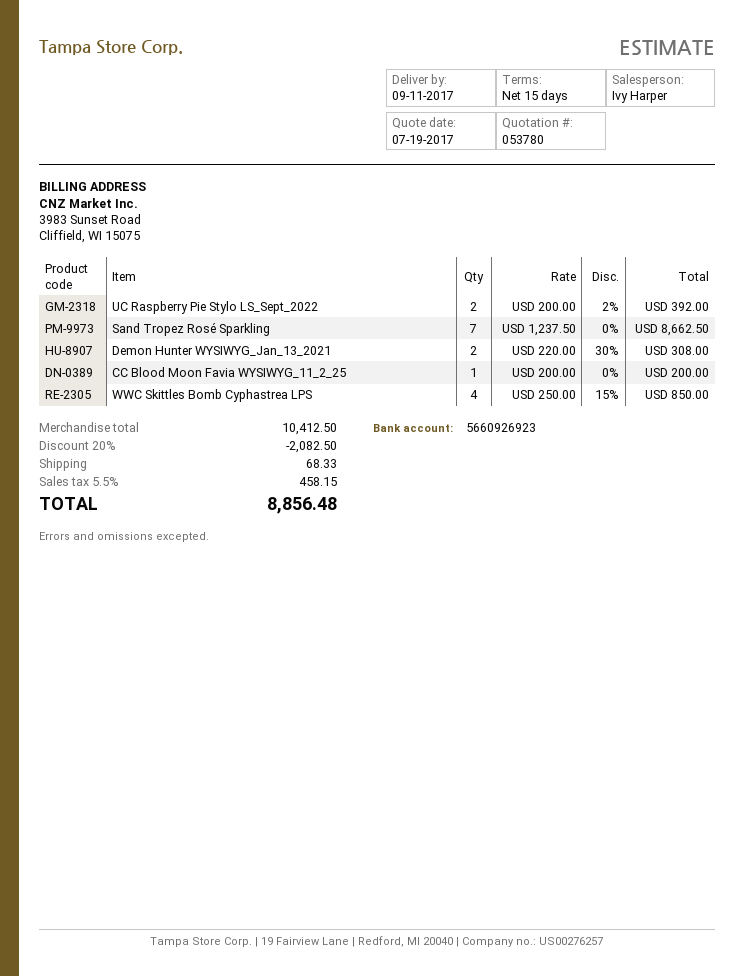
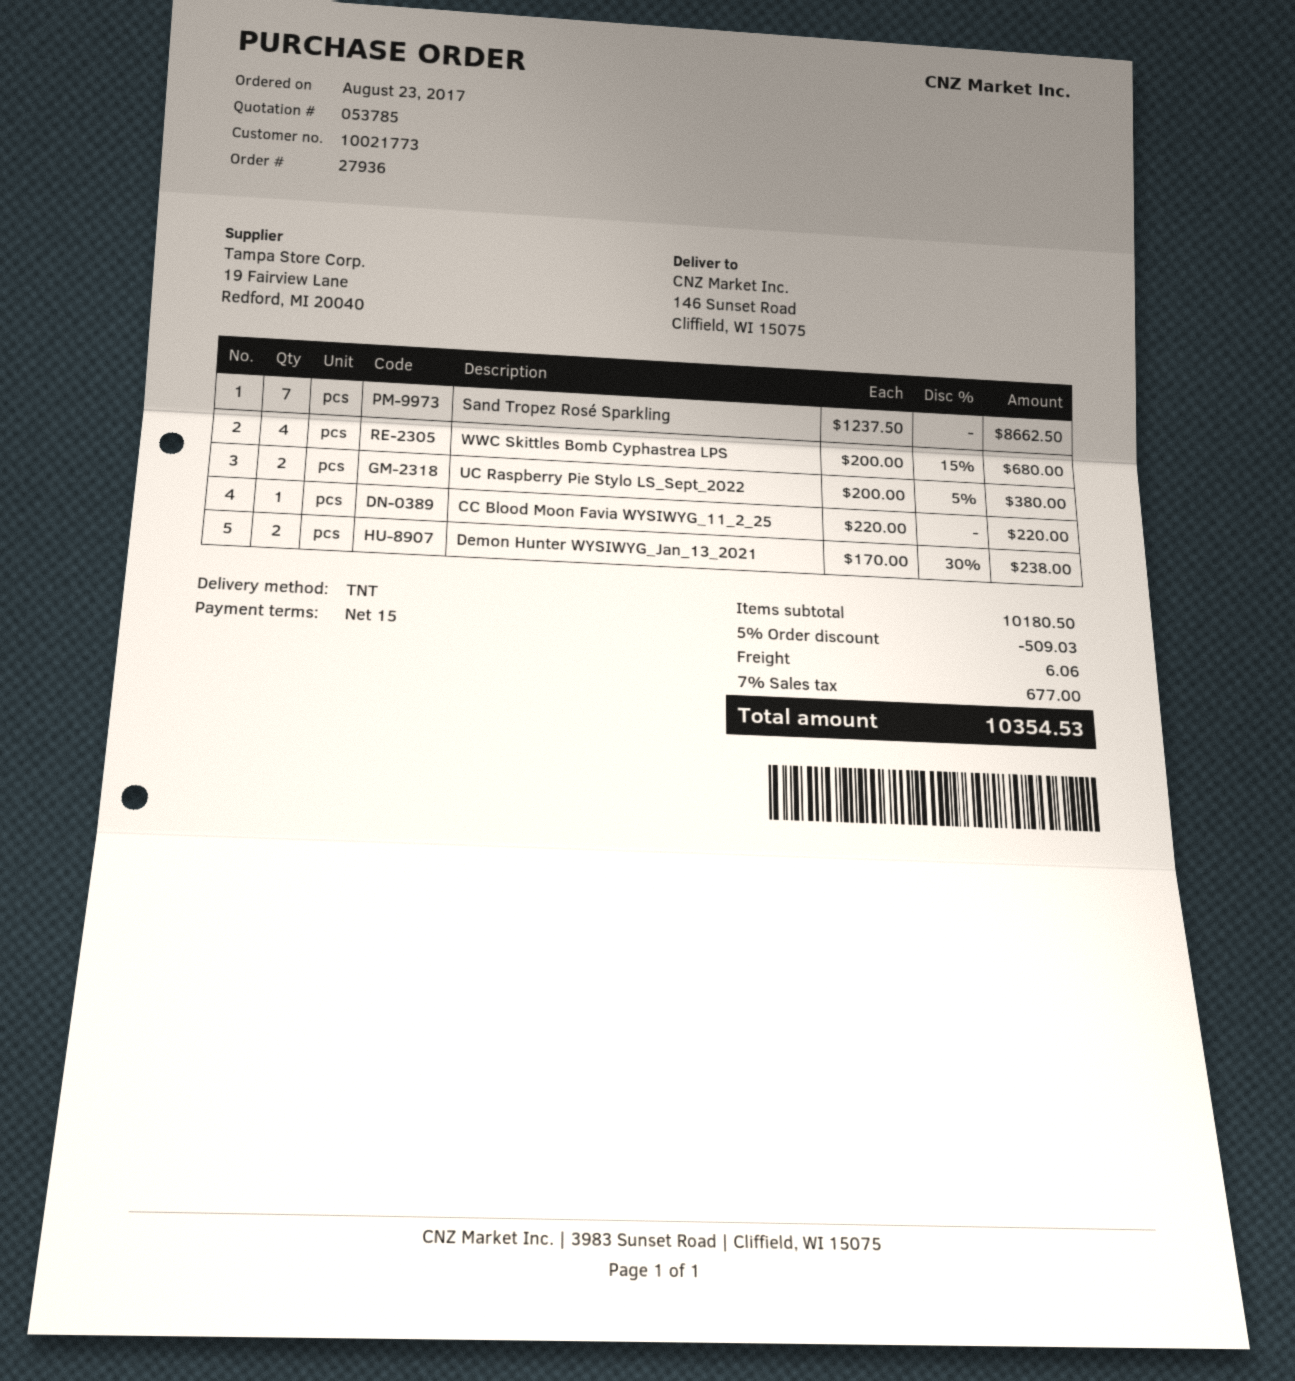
quote number: 053780 -> 053785
UC Raspberry Pie Stylo LS_Sept_2022: 2 x 200.00 - 2% = 392.00 -> 2 x 200.00 - 5% = 380.00
Demon Hunter WYSIWYG_Jan_13_2021: 2 x 220.00 - 30% = 308.00 -> 2 x 170.00 - 30% = 238.00
CC Blood Moon Favia WYSIWYG_11_2_25: 1 x 200.00 = 200.00 -> 1 x 220.00 = 220.00
WWC Skittles Bomb Cyphastrea LPS: 4 x 250.00 - 15% = 850.00 -> 4 x 200.00 - 15% = 680.00
subtotal: 10412.50 -> 10180.50
discount: 20% = 2082.50 -> 5% = 509.03
shipping: 68.33 -> 6.06
tax: 5.5% = 458.15 -> 7% = 677.00
total: 8856.48 -> 10354.53

